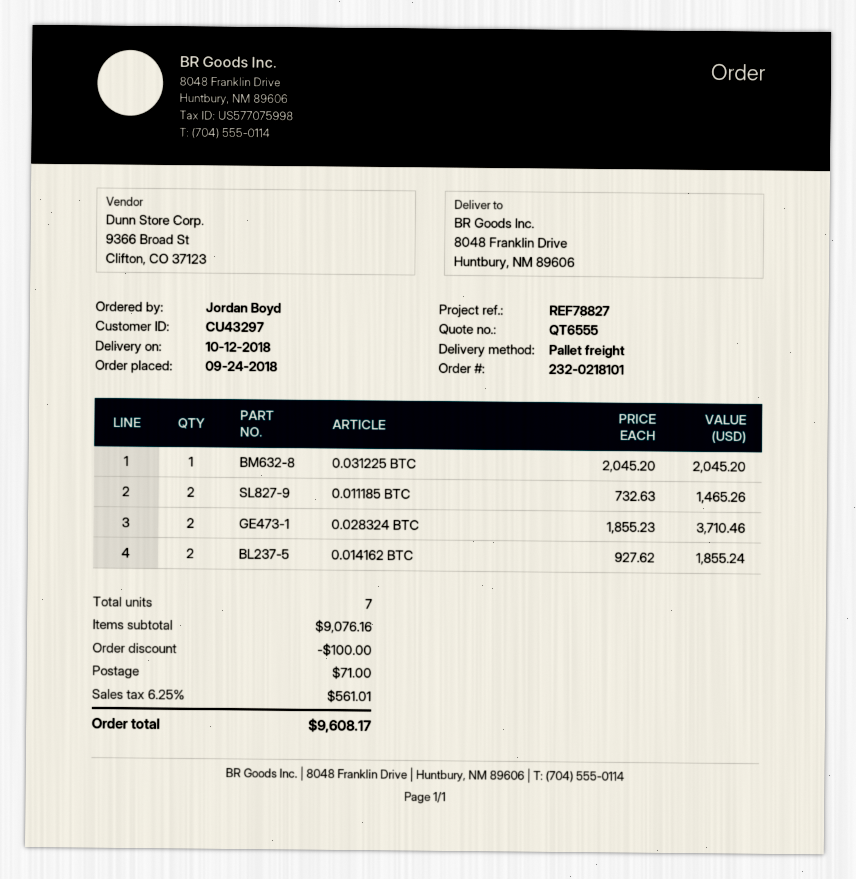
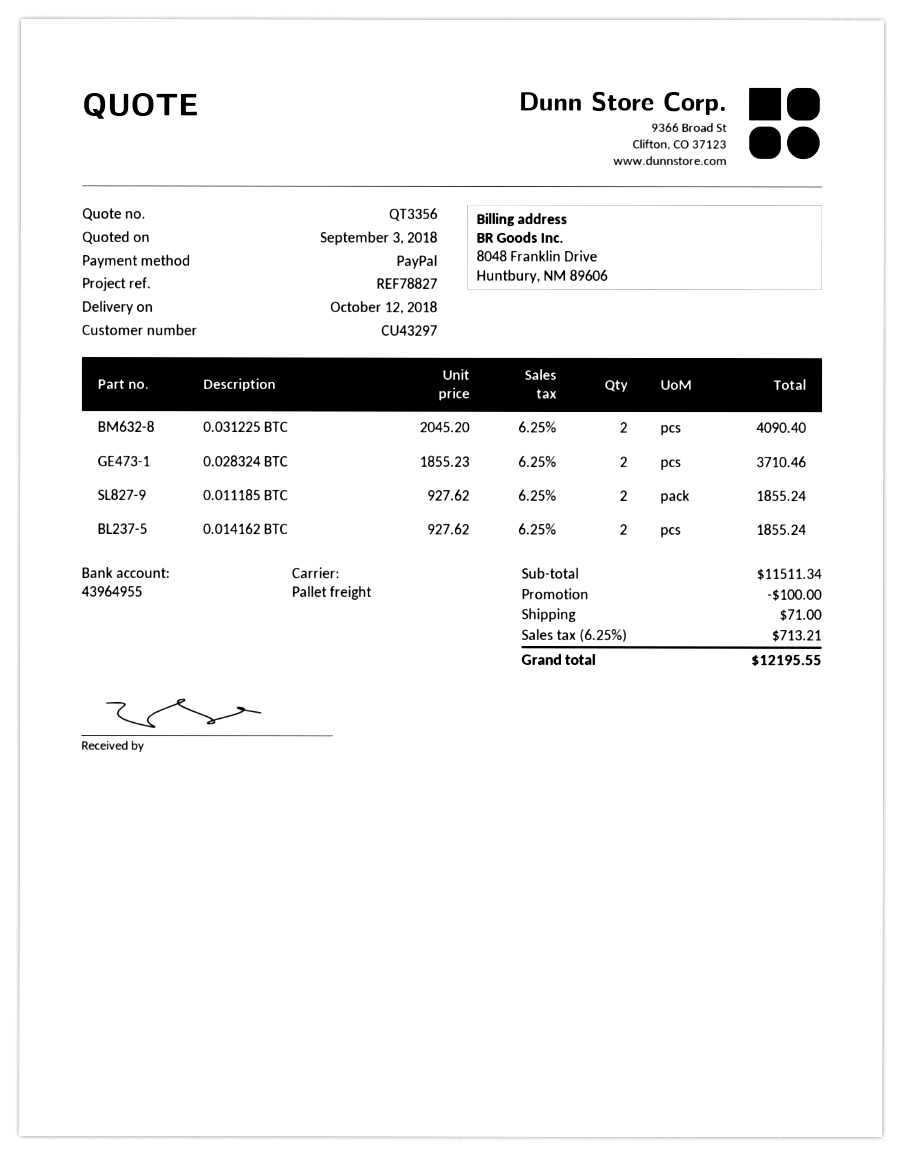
quote number: QT6555 -> QT3356
0.031225 BTC: 1 x 2045.20 = 2045.20 -> 2 x 2045.20 = 4090.40
0.011185 BTC: 2 x 732.63 = 1465.26 -> 2 x 927.62 = 1855.24
subtotal: 9076.16 -> 11511.34
tax: 6.25% = 561.01 -> 6.25% = 713.21
total: 9608.17 -> 12195.55

